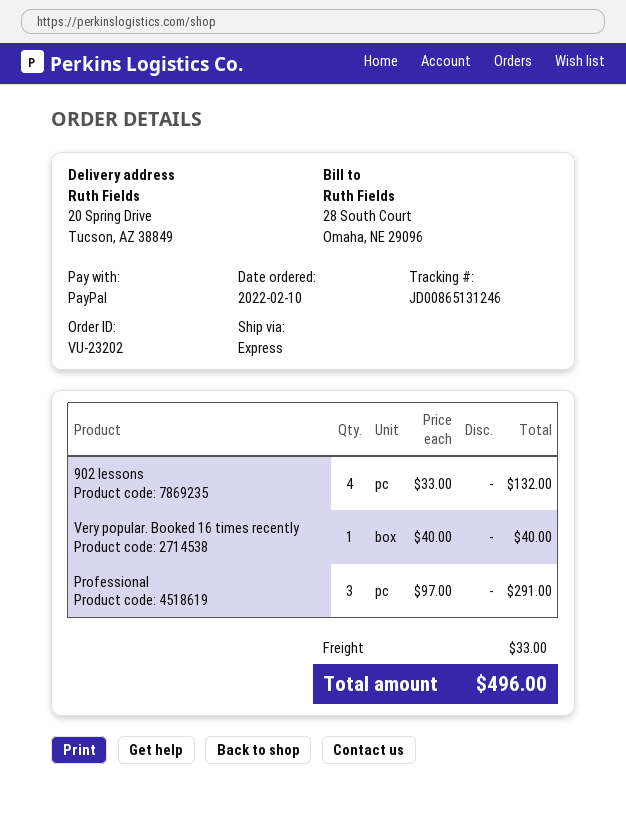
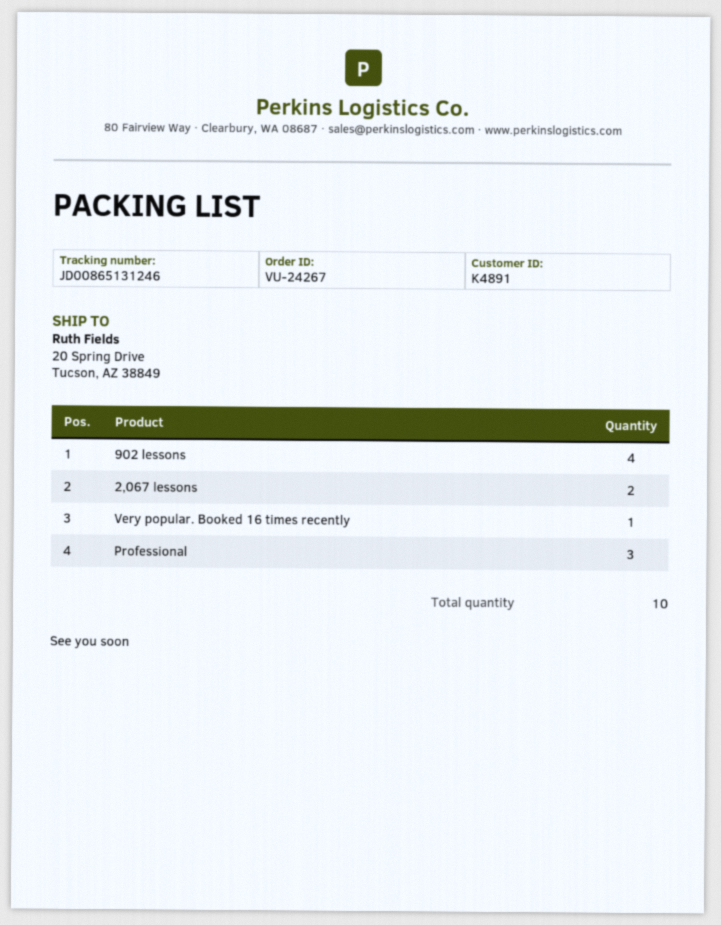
order number: VU-23202 -> VU-24267
2,067 lessons: none -> 2

